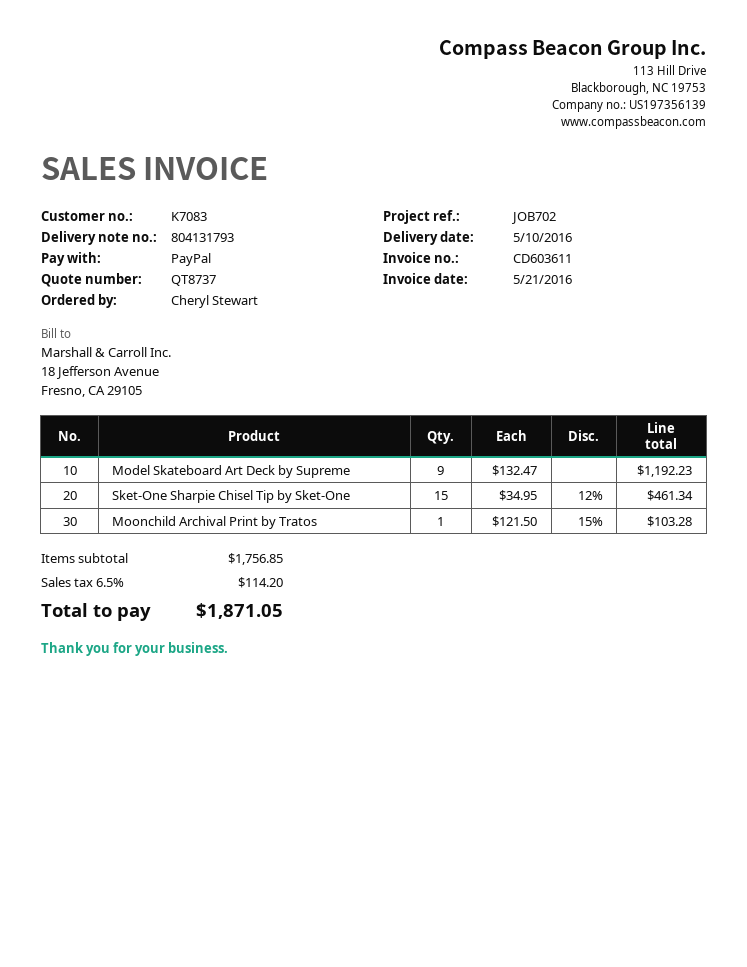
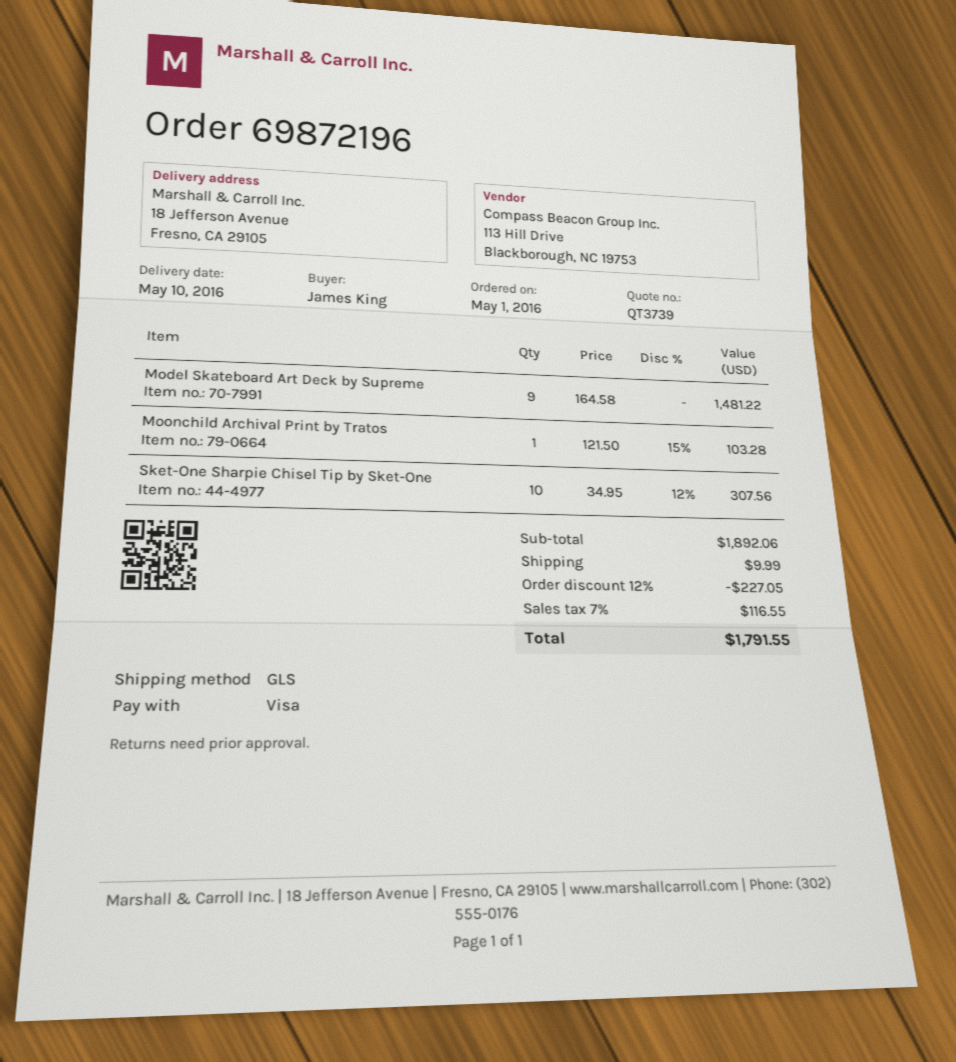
quote number: QT8737 -> QT3739
ordered by: Cheryl Stewart -> James King
payment method: PayPal -> Visa
Model Skateboard Art Deck by Supreme: 9 x 132.47 = 1192.23 -> 9 x 164.58 = 1481.22
Sket-One Sharpie Chisel Tip by Sket-One: 15 x 34.95 - 12% = 461.34 -> 10 x 34.95 - 12% = 307.56
subtotal: 1756.85 -> 1892.06
discount: none -> 12% = 227.05
shipping: none -> 9.99
tax: 6.5% = 114.20 -> 7% = 116.55
total: 1871.05 -> 1791.55

